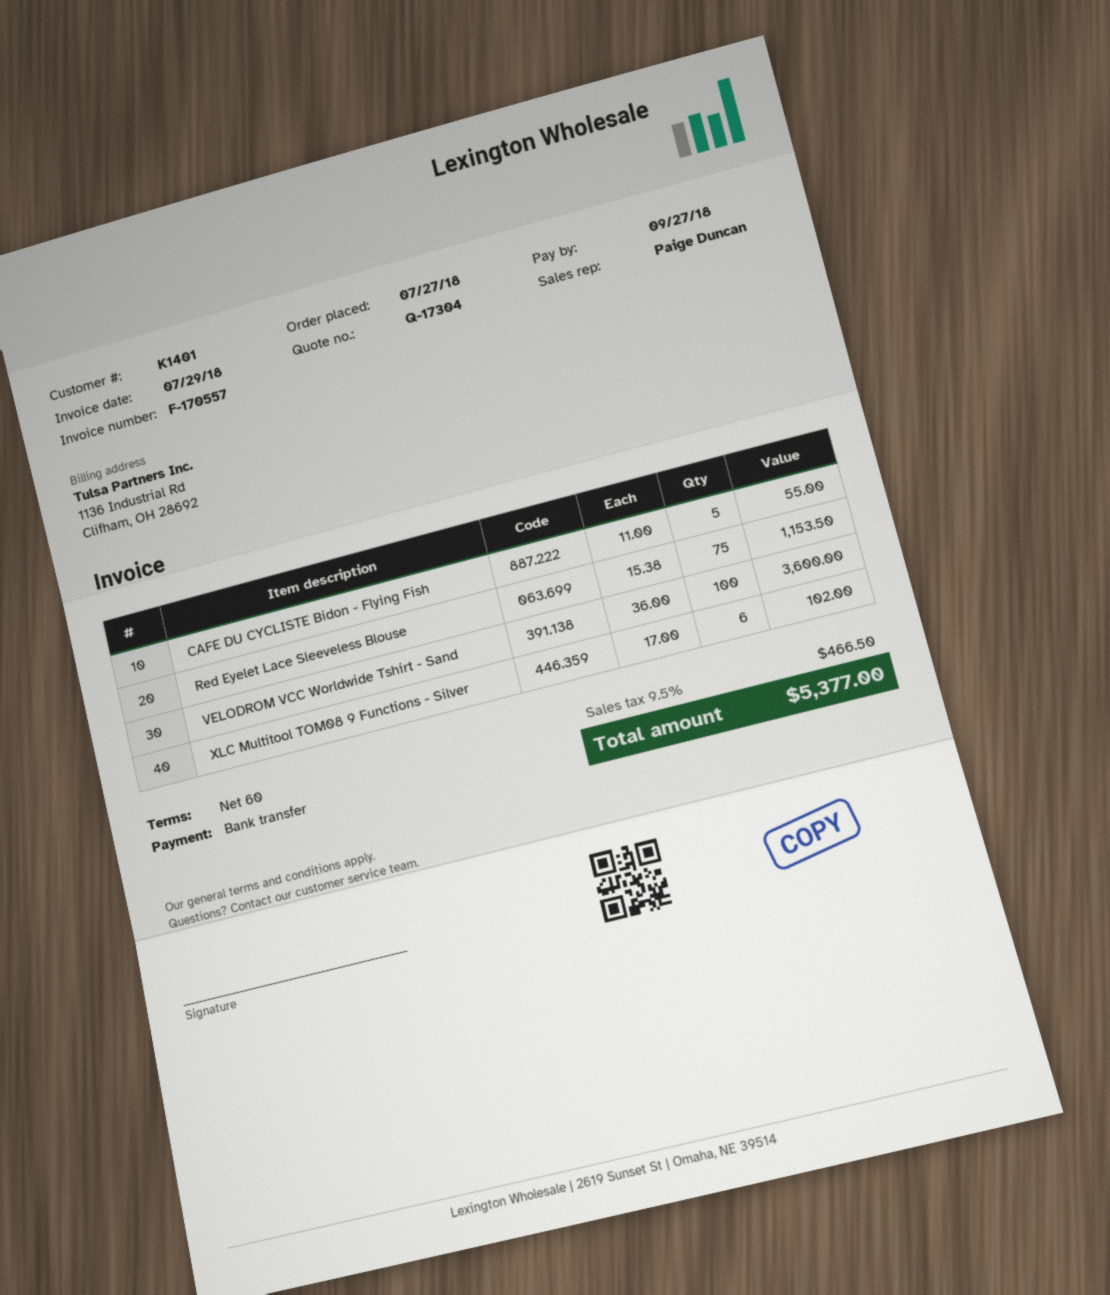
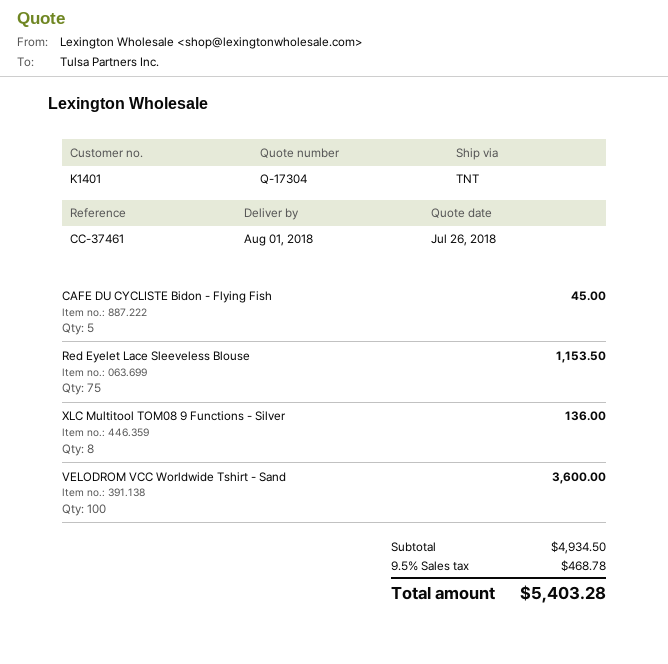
CAFE DU CYCLISTE Bidon - Flying Fish: 5 for 55.00 -> 5 for 45.00
XLC Multitool TOM08 9 Functions - Silver: 6 for 102.00 -> 8 for 136.00
tax: 9.5% = 466.50 -> 9.5% = 468.78
total: 5377.00 -> 5403.28

